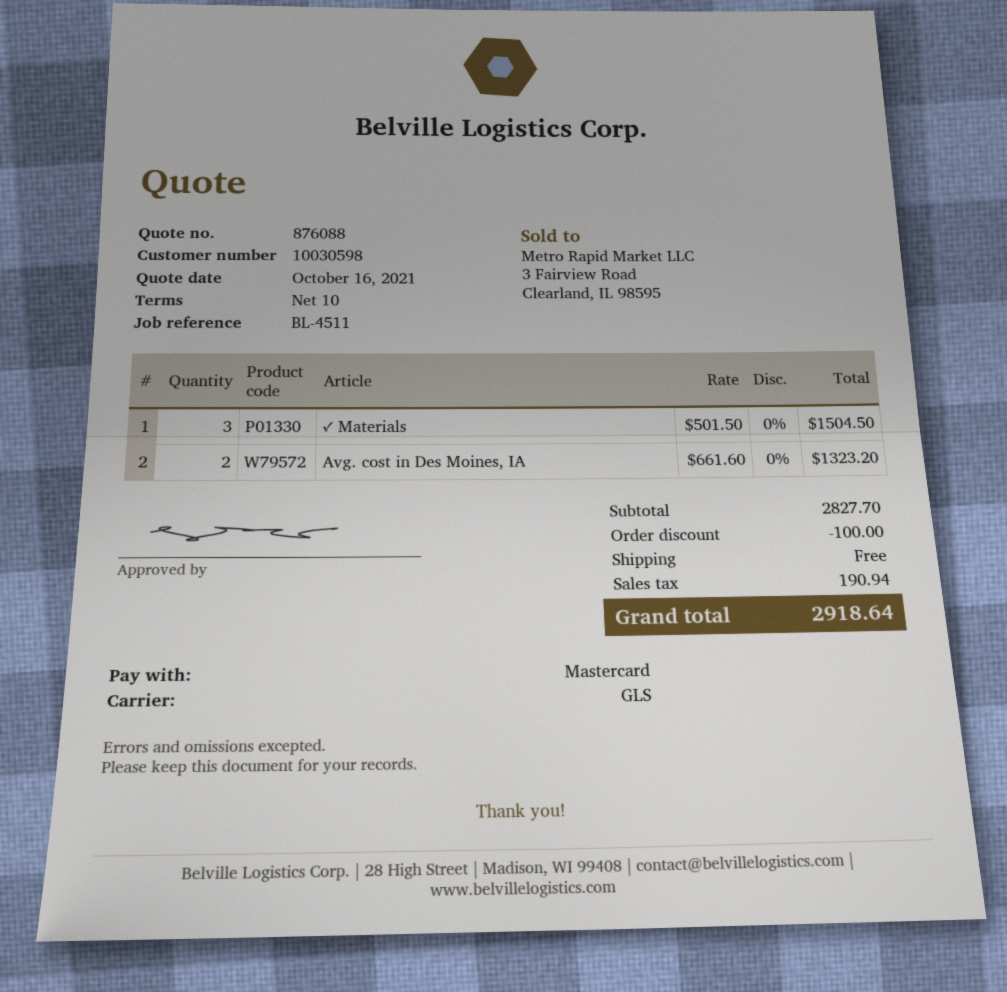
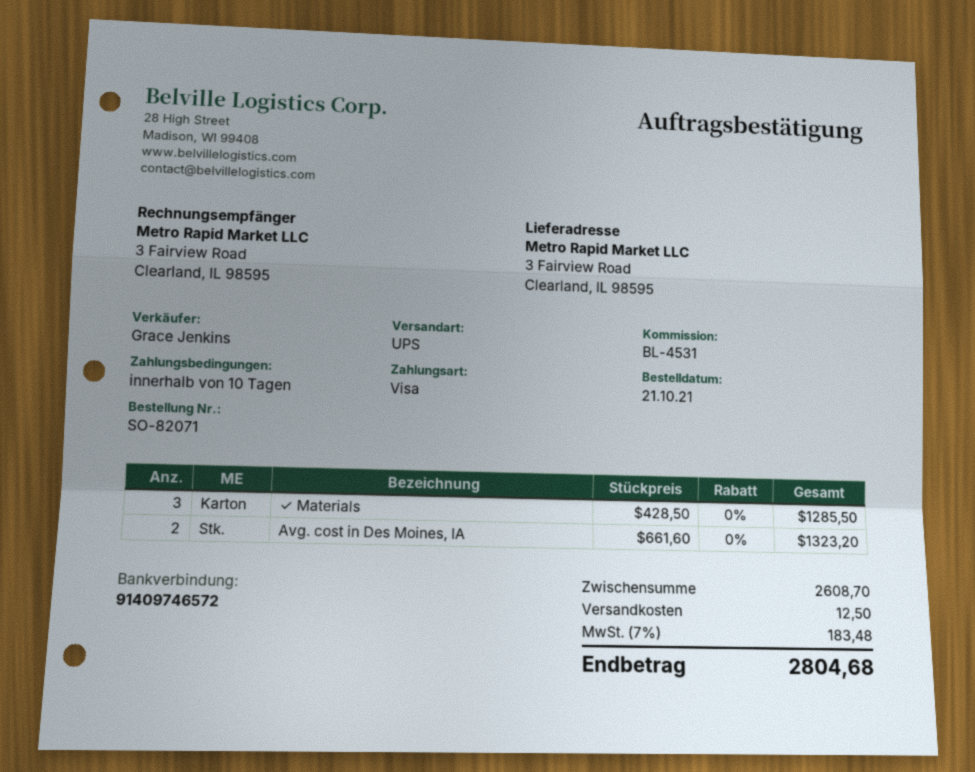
reference: BL-4511 -> BL-4531
payment method: Mastercard -> Visa
shipping method: GLS -> UPS
✓ Materials: 3 x 501.50 = 1504.50 -> 3 x 428.50 = 1285.50
subtotal: 2827.70 -> 2608.70
discount: 100.00 -> none
shipping: 0.00 -> 12.50
tax: 190.94 -> 183.48
total: 2918.64 -> 2804.68

